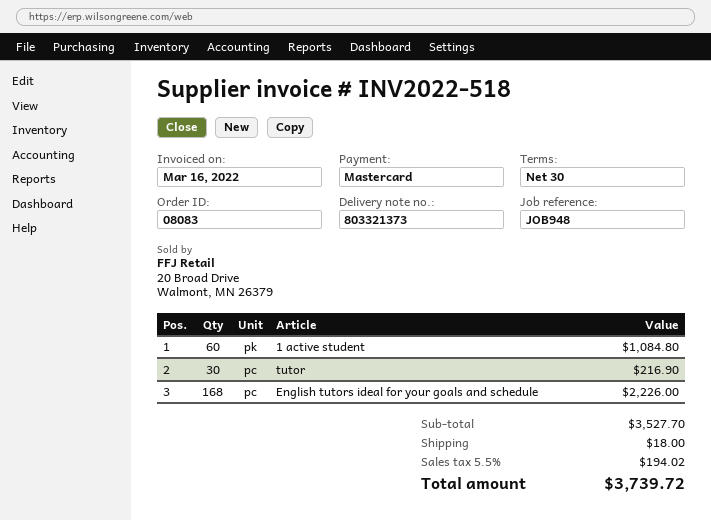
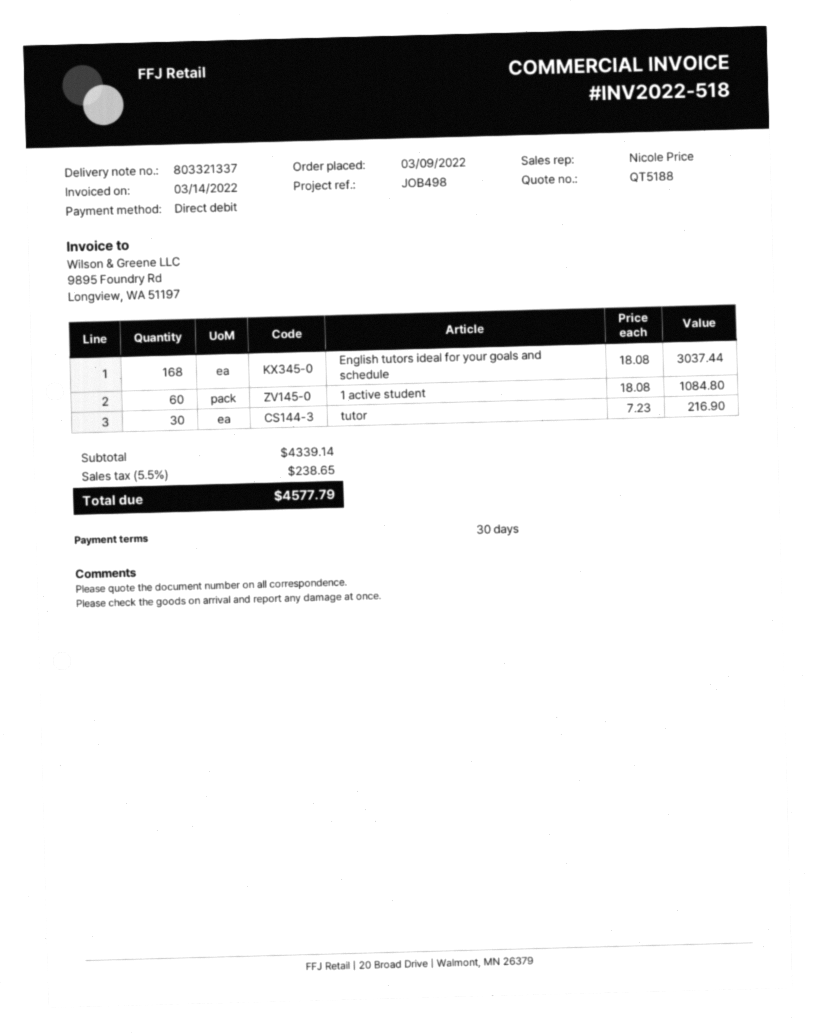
delivery note number: 803321373 -> 803321337
invoice date: 2022-03-16 -> 2022-03-14
reference: JOB948 -> JOB498
payment method: Mastercard -> direct debit
English tutors ideal for your goals and schedule: 168 for 2226.00 -> 168 for 3037.44
subtotal: 3527.70 -> 4339.14
shipping: 18.00 -> none
tax: 5.5% = 194.02 -> 5.5% = 238.65
total: 3739.72 -> 4577.79

